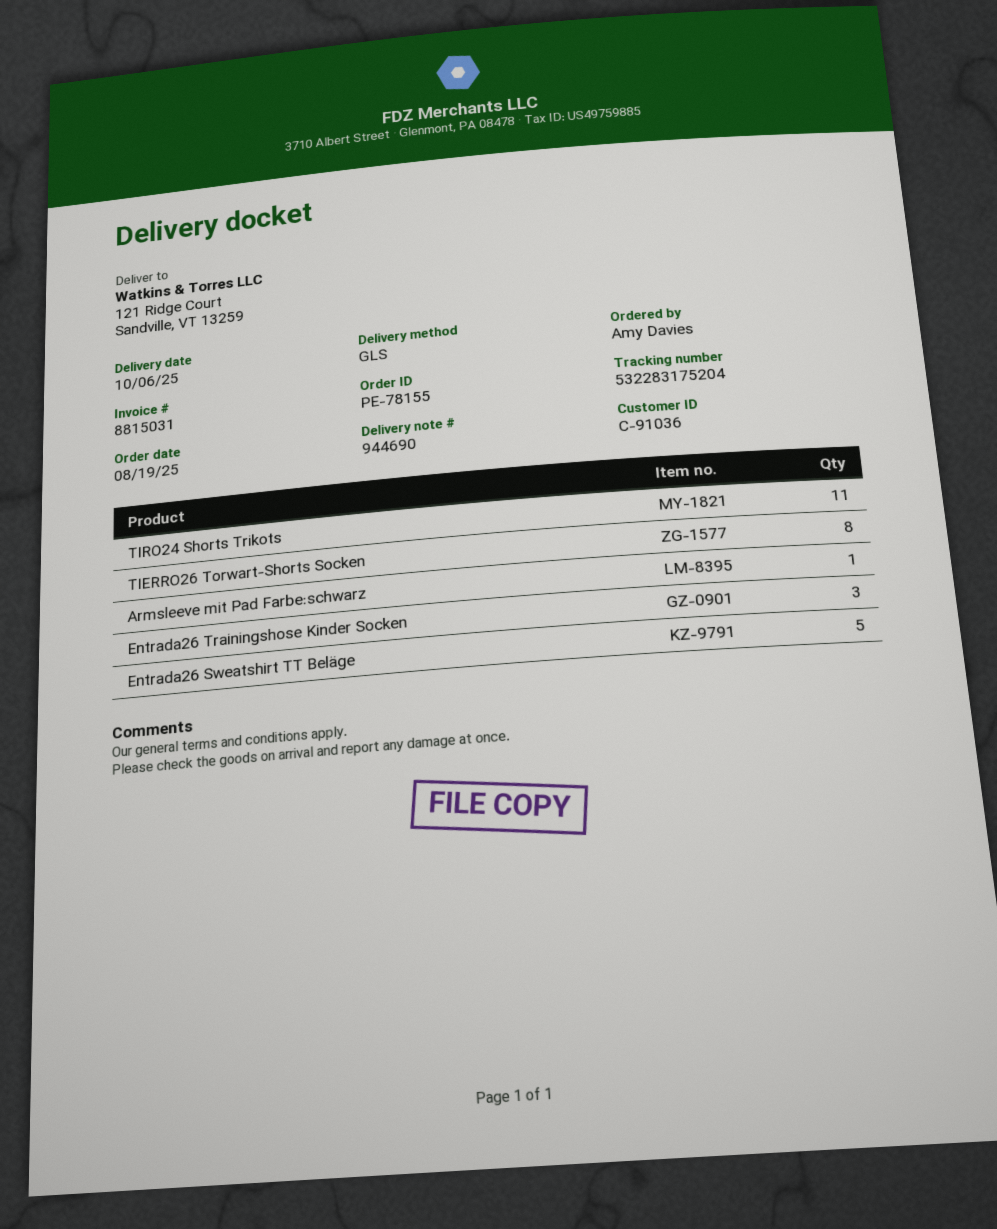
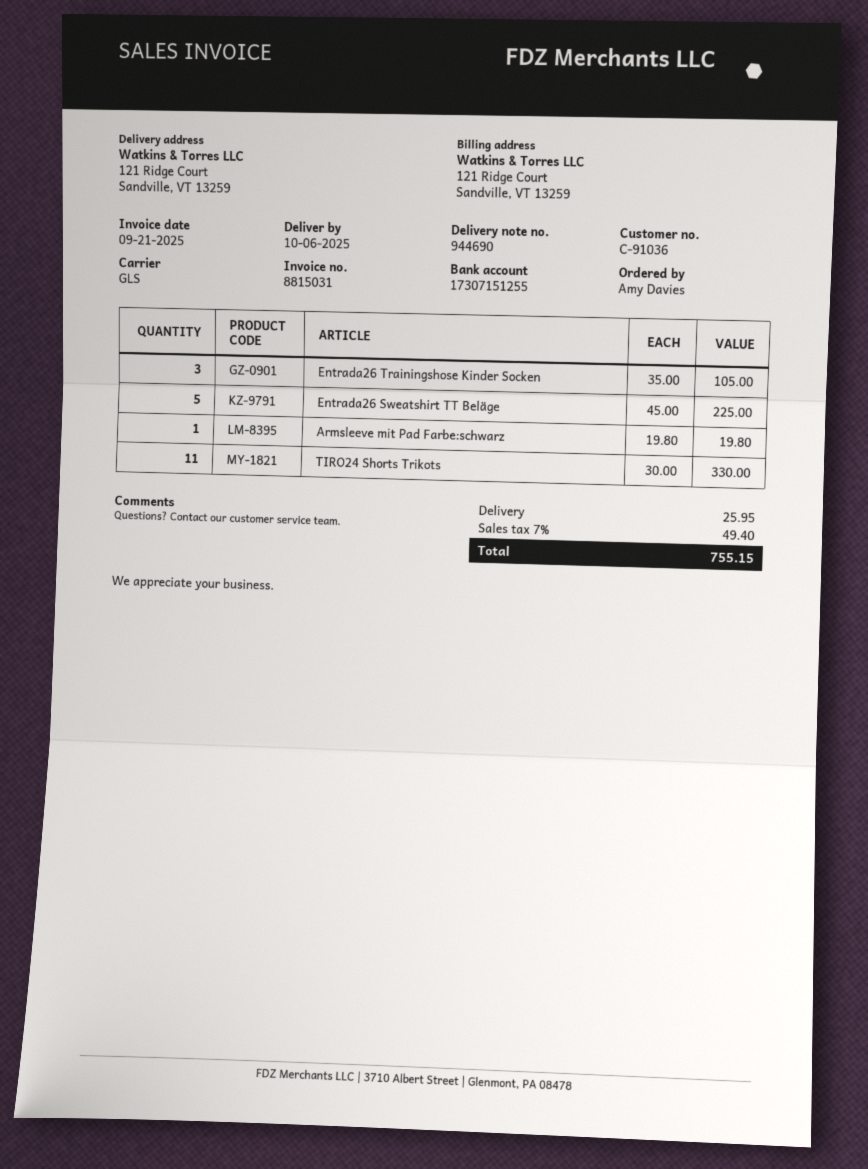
TIERRO26 Torwart-Shorts Socken: 8 -> none

